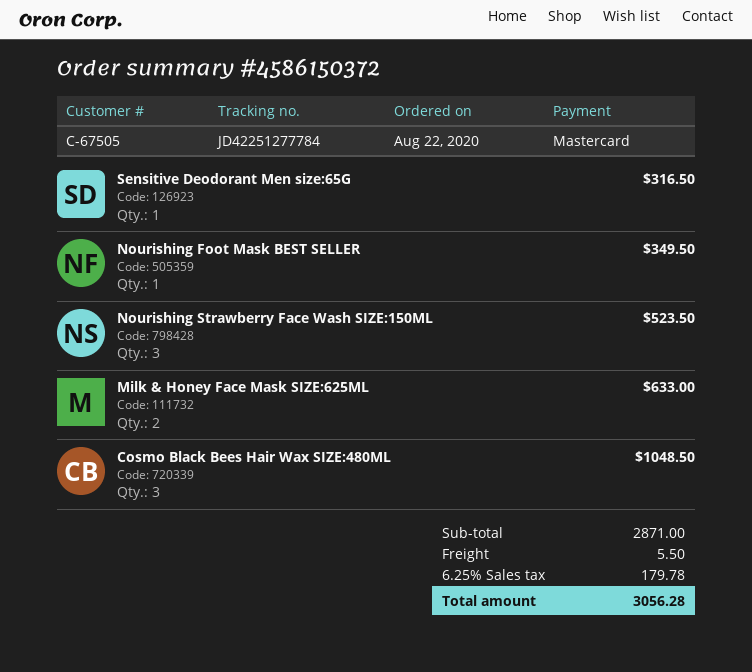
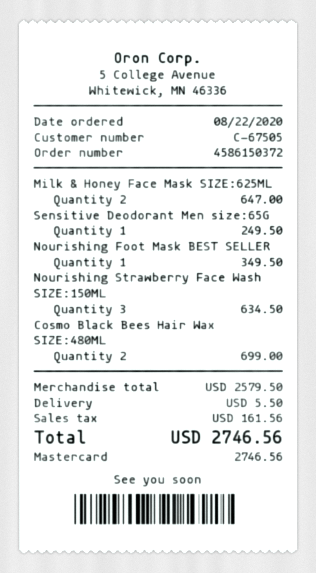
Sensitive Deodorant Men size:65G: 1 for 316.50 -> 1 for 249.50
Nourishing Strawberry Face Wash SIZE:150ML: 3 for 523.50 -> 3 for 634.50
Milk & Honey Face Mask SIZE:625ML: 2 for 633.00 -> 2 for 647.00
Cosmo Black Bees Hair Wax SIZE:480ML: 3 for 1048.50 -> 2 for 699.00
subtotal: 2871.00 -> 2579.50
tax: 179.78 -> 161.56
total: 3056.28 -> 2746.56

